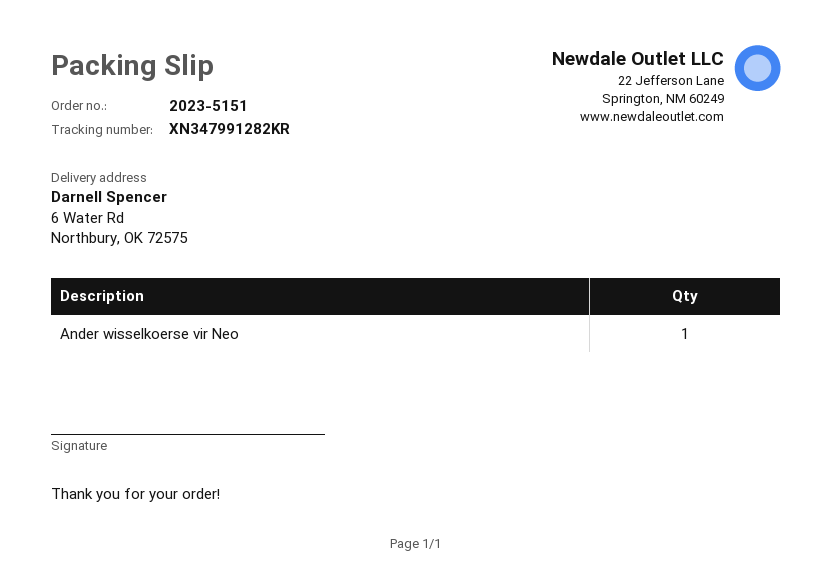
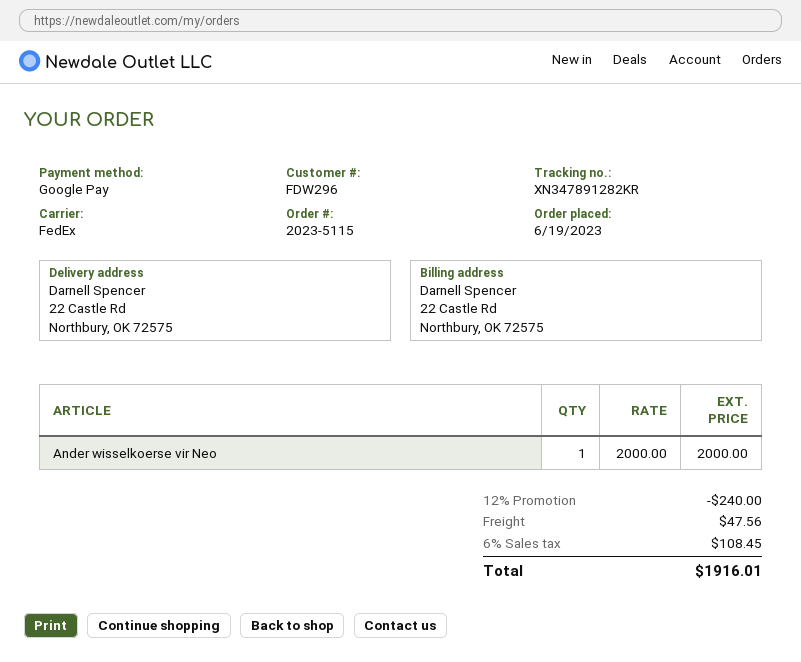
order number: 2023-5151 -> 2023-5115
tracking number: XN347991282KR -> XN347891282KR
ship to: 6 Water Rd, Northbury, OK 72575 -> 22 Castle Rd, Northbury, OK 72575

